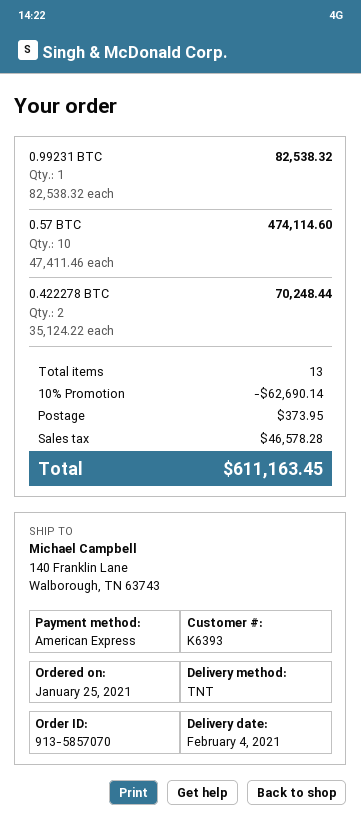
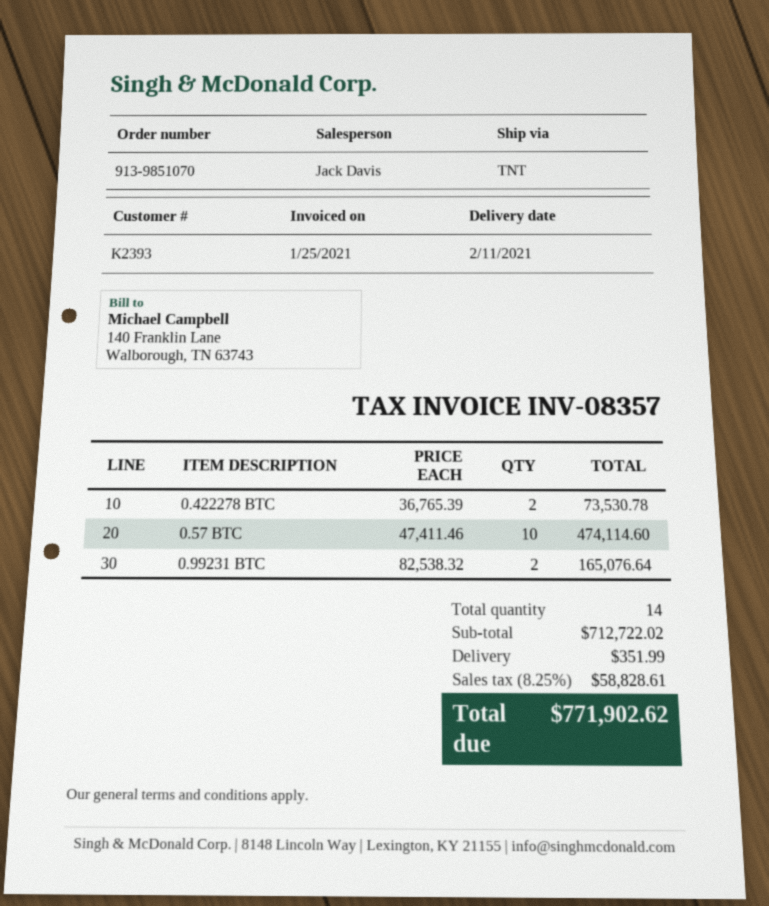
order number: 913-5857070 -> 913-9851070
delivery date: 2021-02-04 -> 2021-02-11
customer number: K6393 -> K2393
0.99231 BTC: 1 x 82538.32 = 82538.32 -> 2 x 82538.32 = 165076.64
0.422278 BTC: 2 x 35124.22 = 70248.44 -> 2 x 36765.39 = 73530.78
total quantity: 13 -> 14
discount: 10% = 62690.14 -> none
shipping: 373.95 -> 351.99
tax: 46578.28 -> 58828.61
total: 611163.45 -> 771902.62

